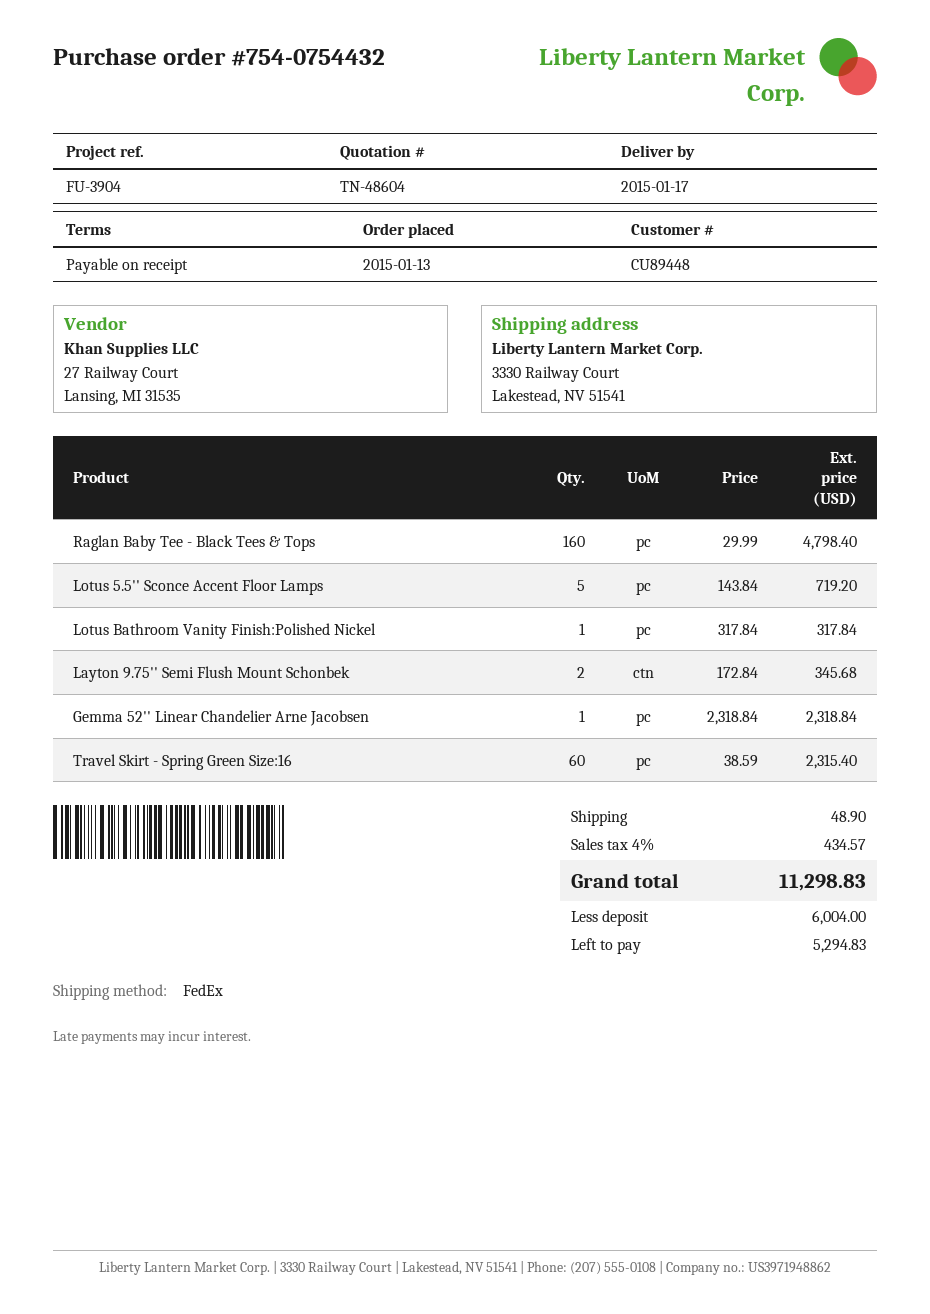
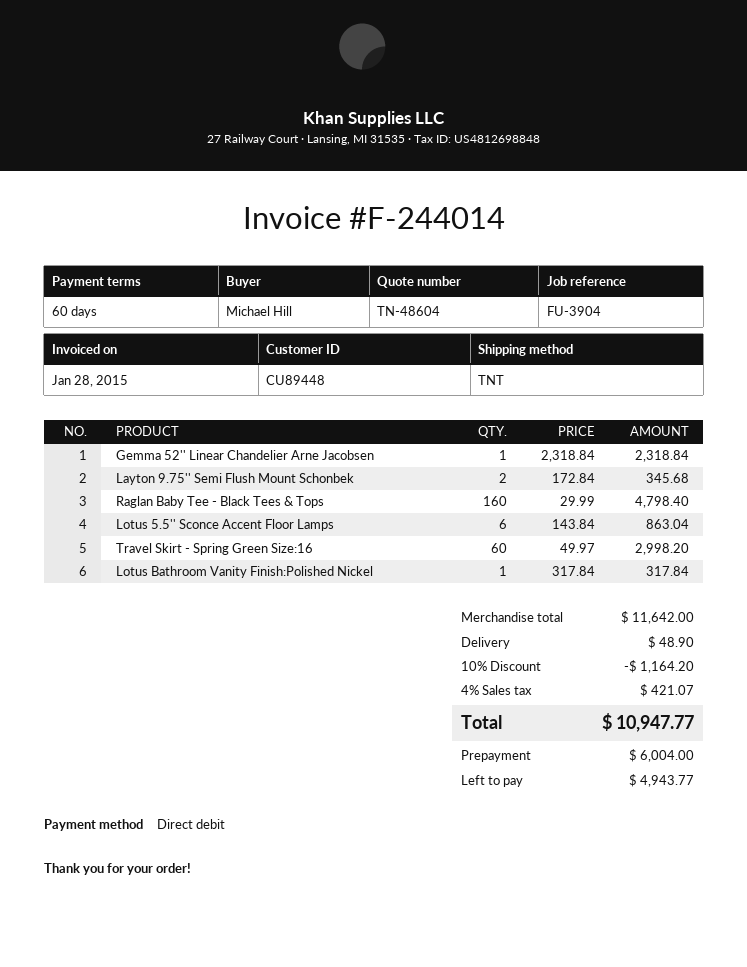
payment terms: on receipt -> 60 days
shipping method: FedEx -> TNT
Lotus 5.5'' Sconce Accent Floor Lamps: 5 x 143.84 = 719.20 -> 6 x 143.84 = 863.04
Travel Skirt - Spring Green Size:16: 60 x 38.59 = 2315.40 -> 60 x 49.97 = 2998.20
discount: none -> 10% = 1164.20
tax: 4% = 434.57 -> 4% = 421.07
total: 11298.83 -> 10947.77
balance: 5294.83 -> 4943.77

